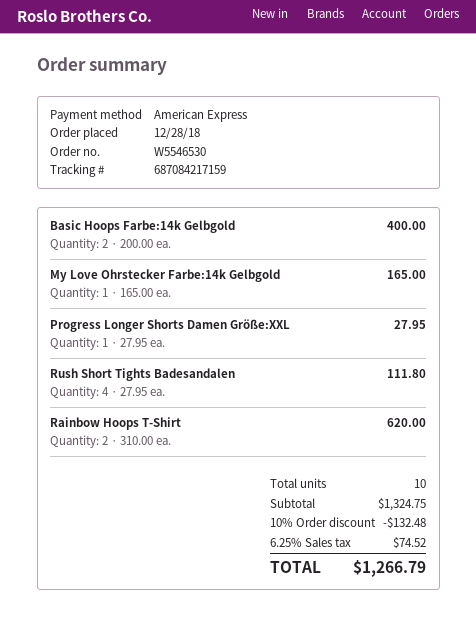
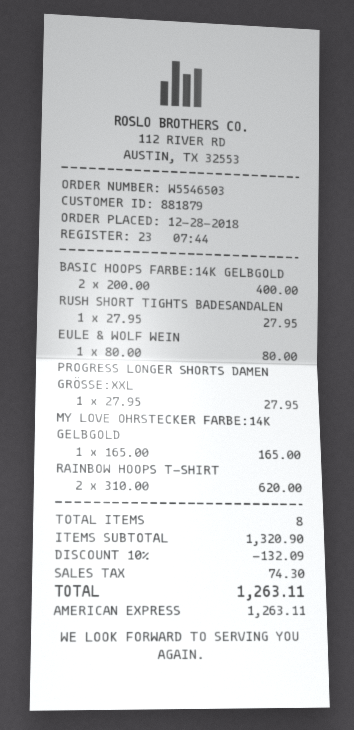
order number: W5546530 -> W5546503
Rush Short Tights Badesandalen: 4 x 27.95 = 111.80 -> 1 x 27.95 = 27.95
EULE & WOLF WEIN: none -> 1 x 80.00 = 80.00
total quantity: 10 -> 8
subtotal: 1324.75 -> 1320.90
discount: 10% = 132.48 -> 10% = 132.09
tax: 74.52 -> 74.30
total: 1266.79 -> 1263.11

